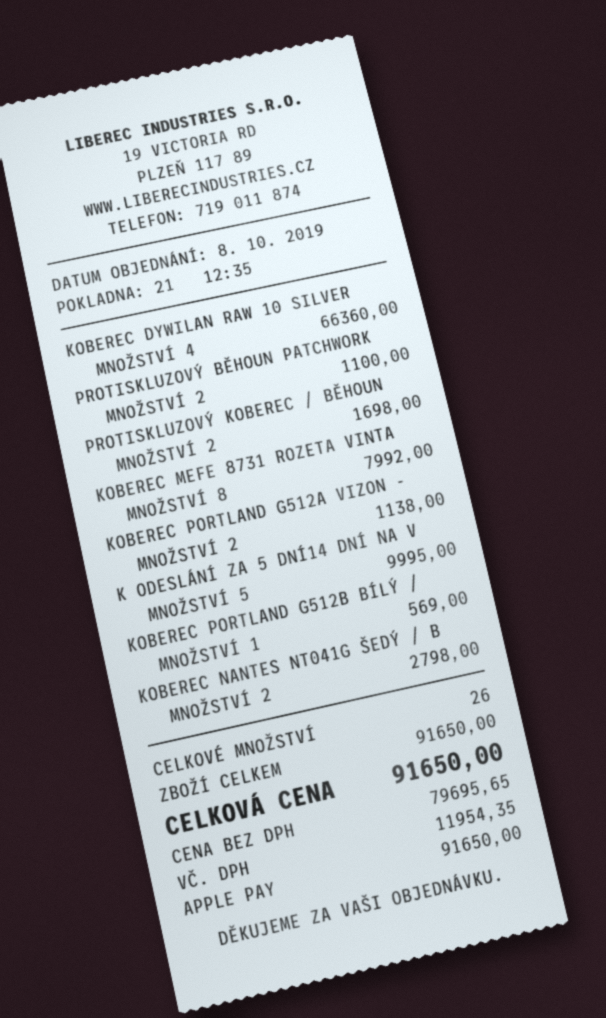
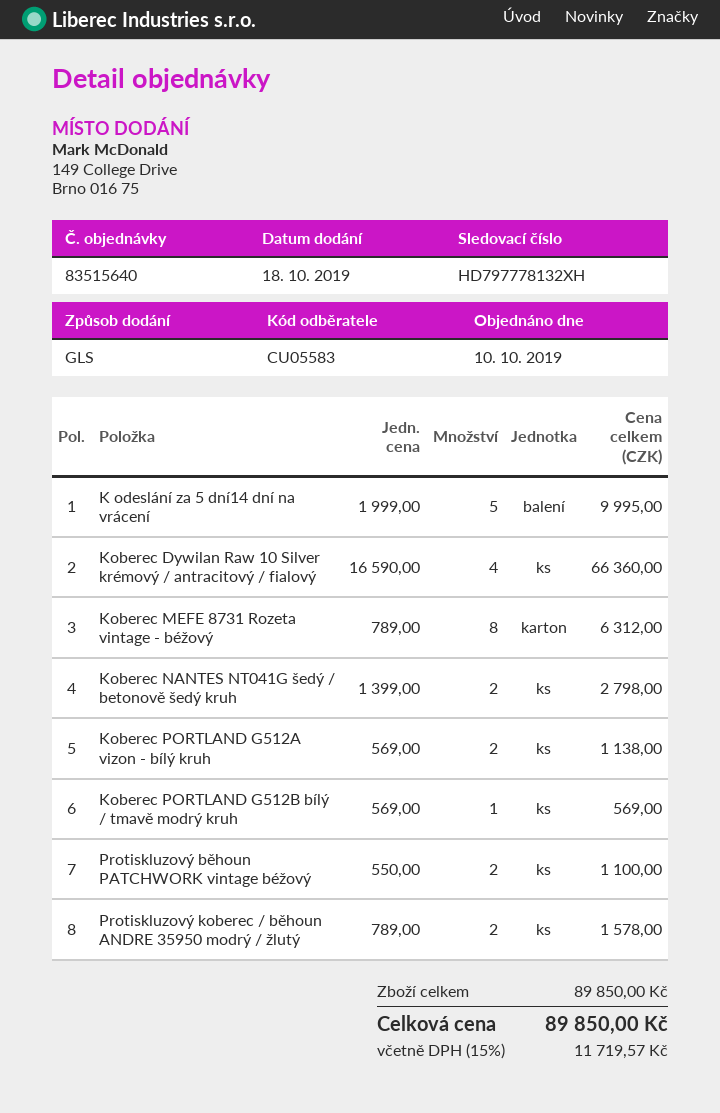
order date: 2019-10-08 -> 2019-10-10
PROTISKLUZOVÝ KOBEREC / BĚHOUN: 2 for 1698.00 -> 2 for 1578.00
KOBEREC MEFE 8731 ROZETA VINTA: 8 for 7992.00 -> 8 for 6312.00
subtotal: 91650.00 -> 89850.00
tax: 11954.35 -> 11719.57
total: 91650.00 -> 89850.00

